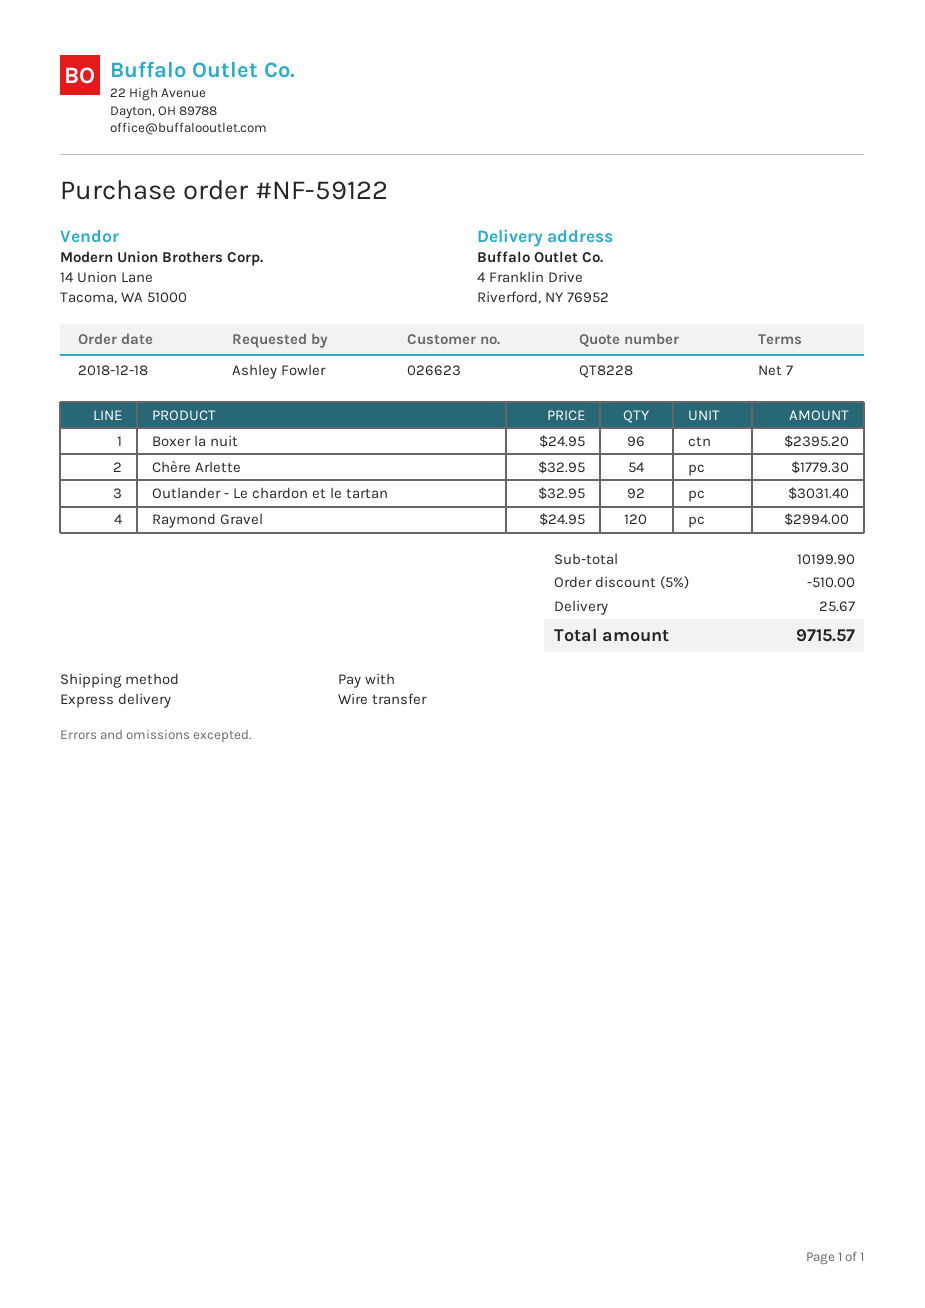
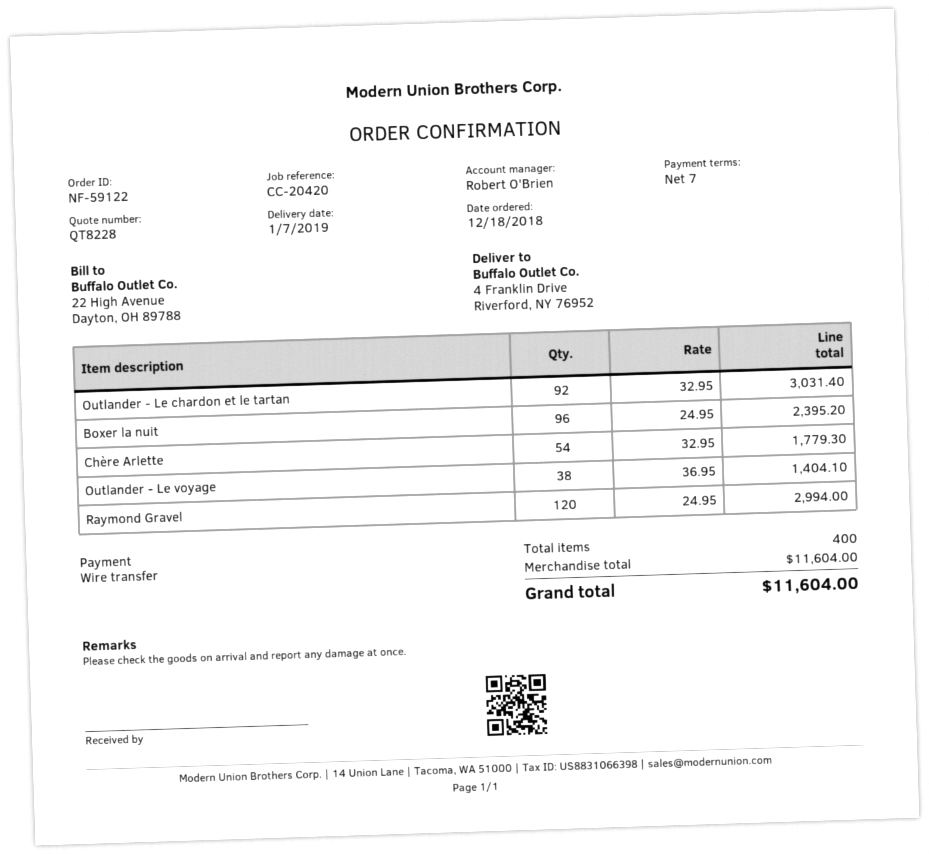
Outlander - Le voyage: none -> 38 x 36.95 = 1404.10
subtotal: 10199.90 -> 11604.00
discount: 5% = 510.00 -> none
shipping: 25.67 -> none
total: 9715.57 -> 11604.00

